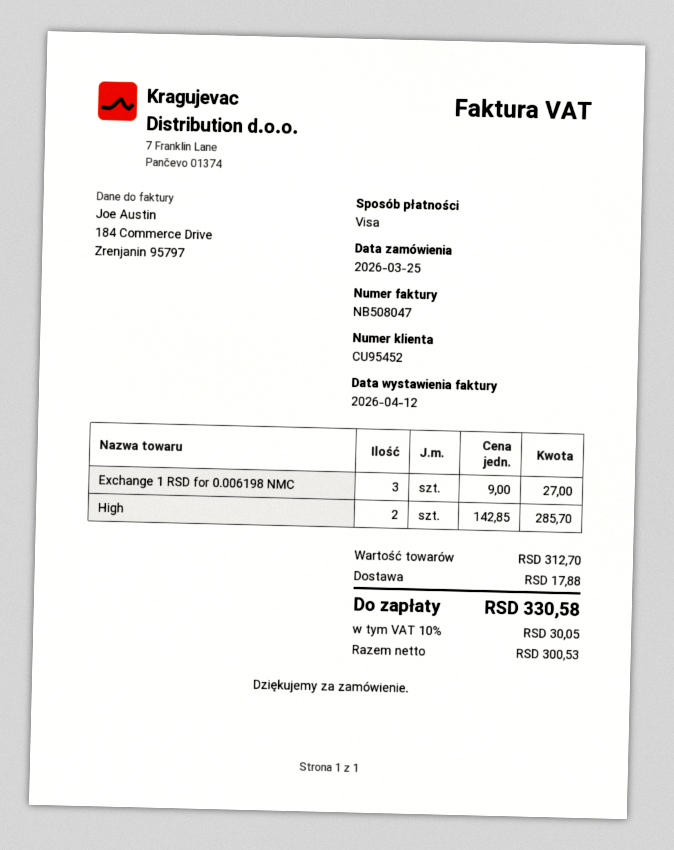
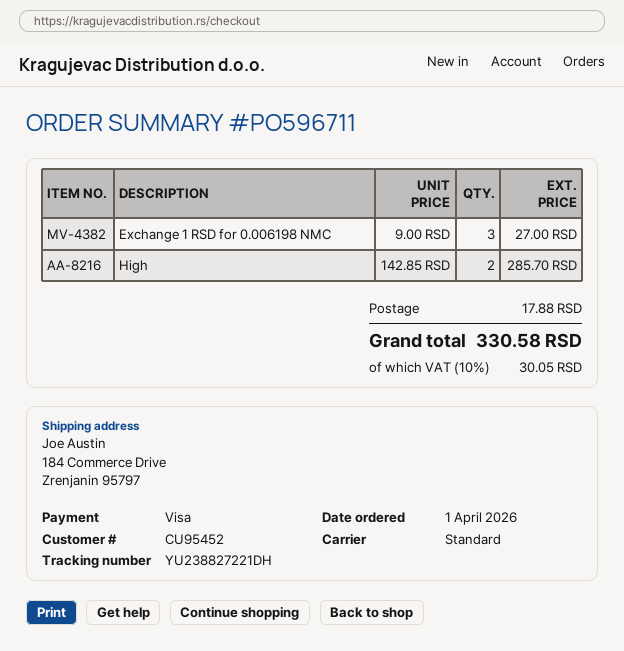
order date: 2026-03-25 -> 2026-04-01

